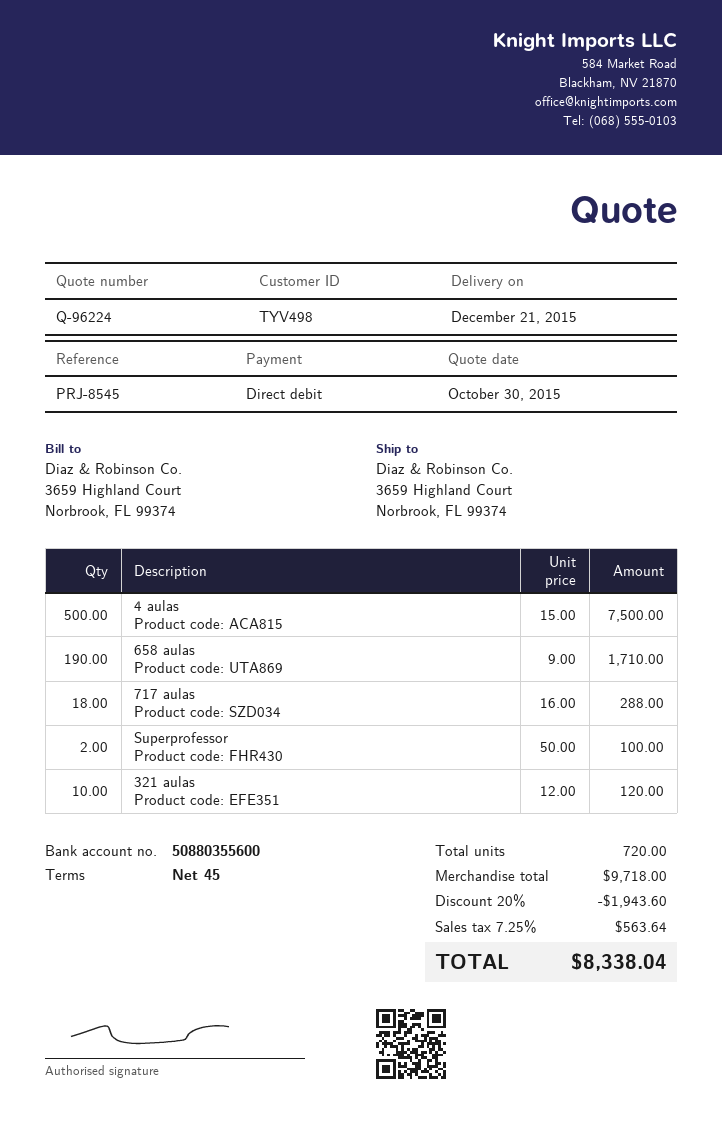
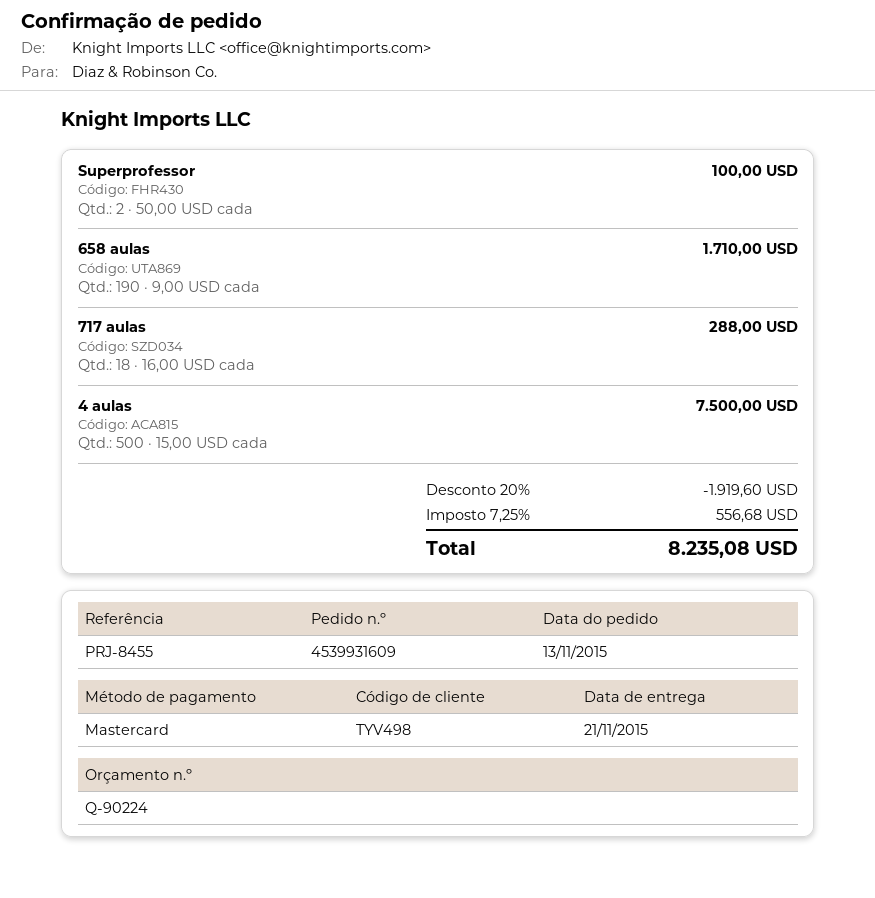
quote number: Q-96224 -> Q-90224
delivery date: 2015-12-21 -> 2015-11-21
reference: PRJ-8545 -> PRJ-8455
payment method: direct debit -> Mastercard
321 aulas: 10 x 12.00 = 120.00 -> none
discount: 20% = 1943.60 -> 20% = 1919.60
tax: 7.25% = 563.64 -> 7.25% = 556.68
total: 8338.04 -> 8235.08

